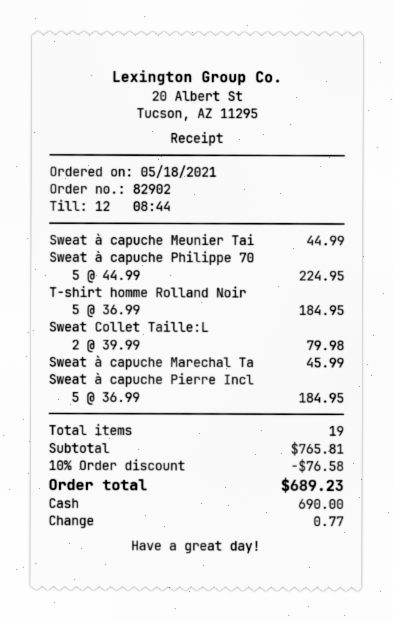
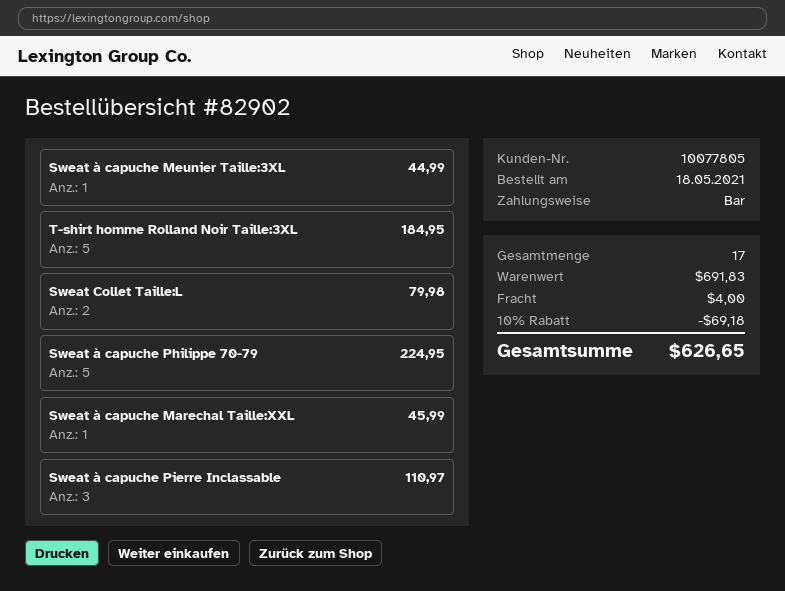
Sweat à capuche Pierre Incl: 5 for 184.95 -> 3 for 110.97
total quantity: 19 -> 17
subtotal: 765.81 -> 691.83
discount: 10% = 76.58 -> 10% = 69.18
shipping: none -> 4.00
total: 689.23 -> 626.65

